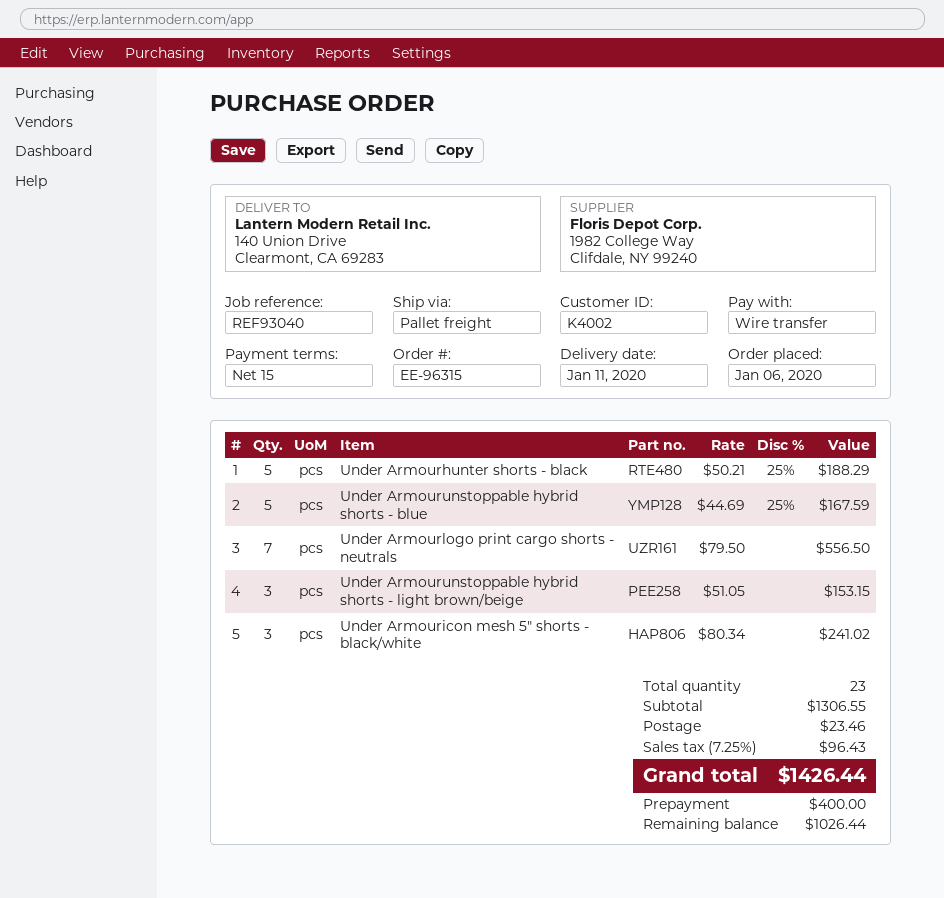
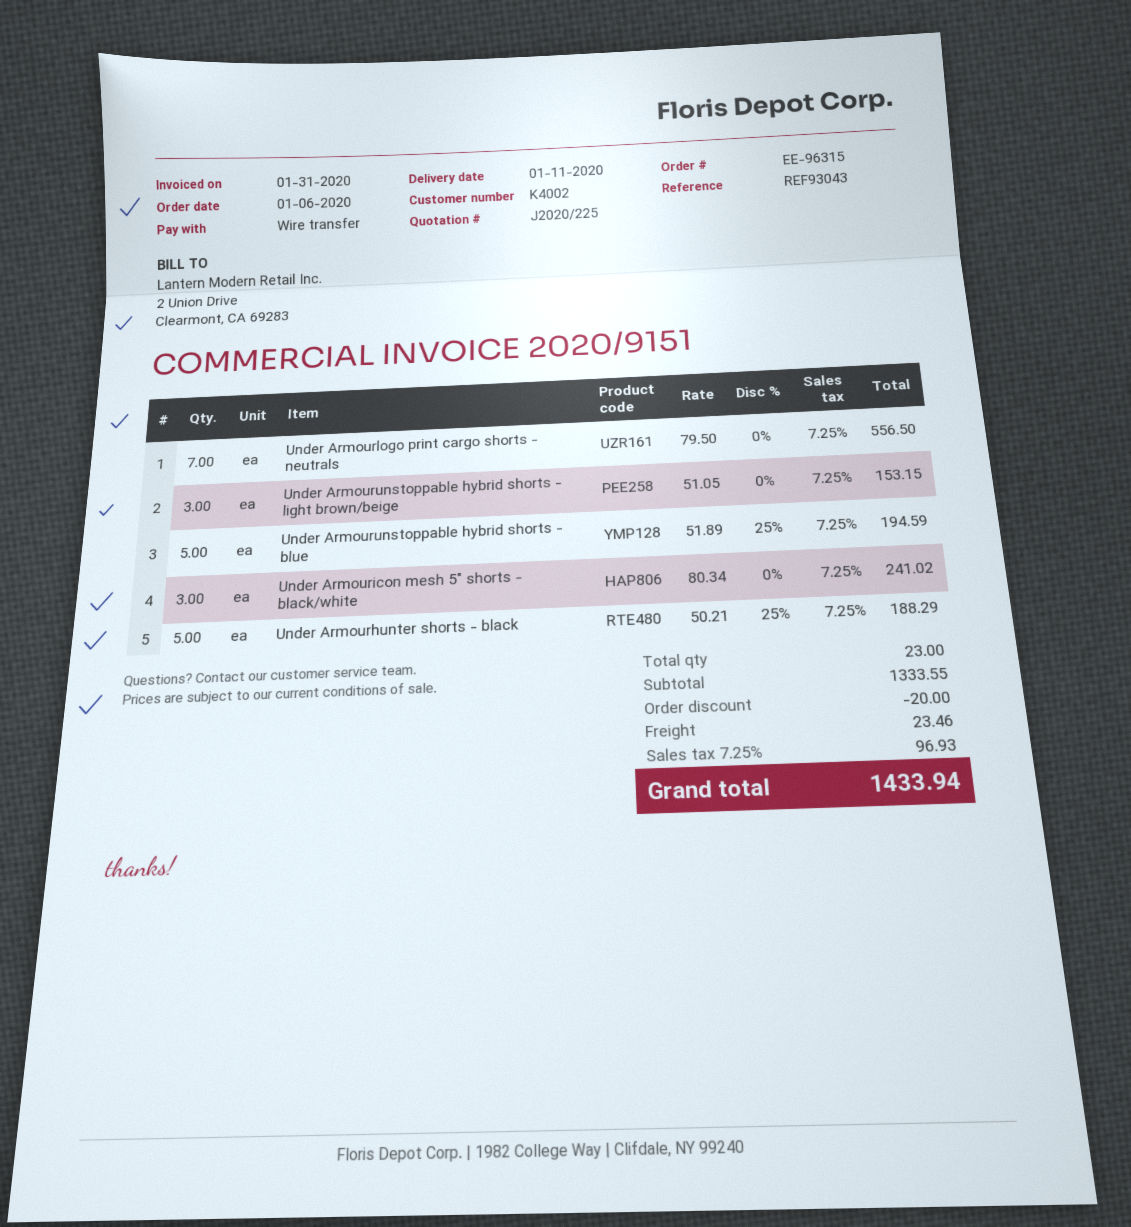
reference: REF93040 -> REF93043
Under Armourunstoppable hybrid shorts - blue: 5 x 44.69 - 25% = 167.59 -> 5 x 51.89 - 25% = 194.59
subtotal: 1306.55 -> 1333.55
discount: none -> 20.00
tax: 7.25% = 96.43 -> 7.25% = 96.93
total: 1426.44 -> 1433.94

